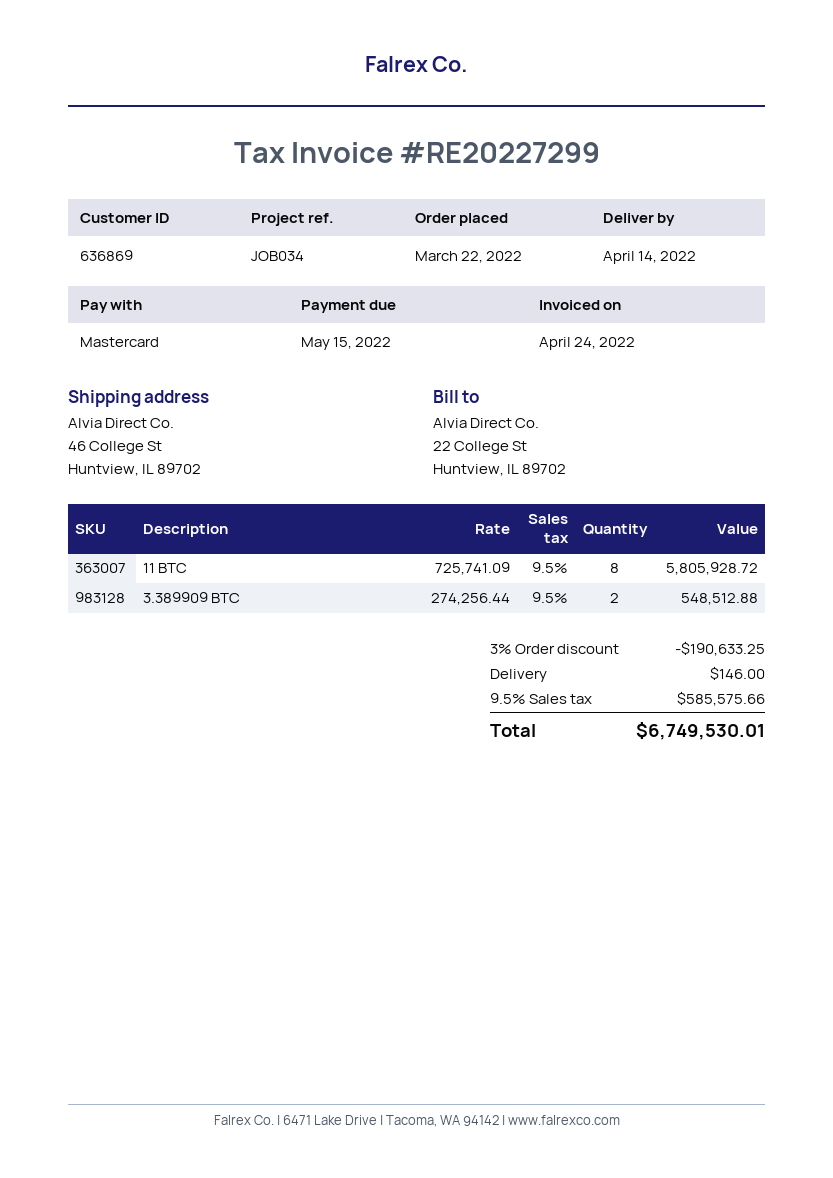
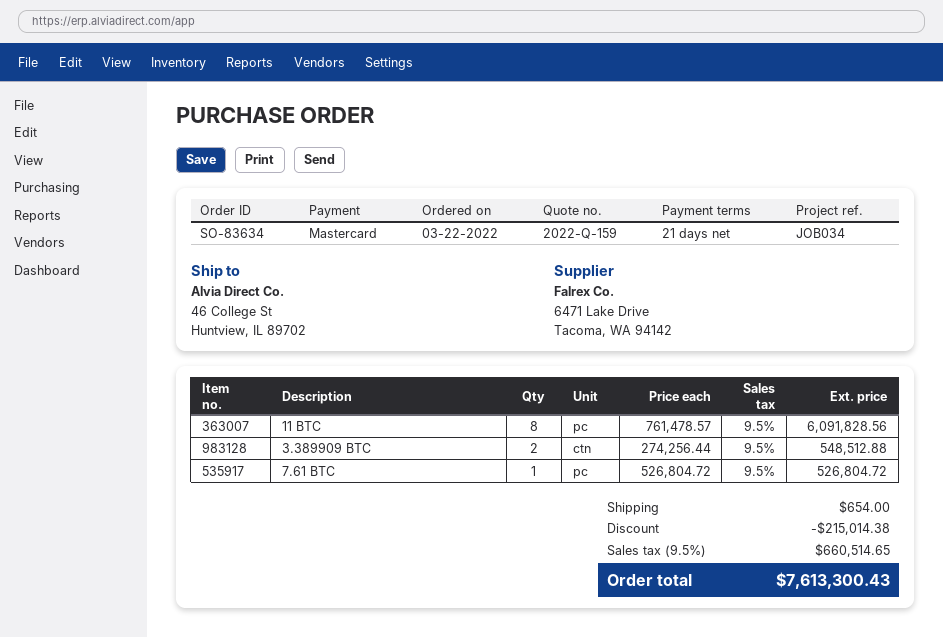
11 BTC: 8 x 725741.09 = 5805928.72 -> 8 x 761478.57 = 6091828.56
7.61 BTC: none -> 1 x 526804.72 = 526804.72
discount: 190633.25 -> 215014.38
shipping: 146.00 -> 654.00
tax: 9.5% = 585575.66 -> 9.5% = 660514.65
total: 6749530.01 -> 7613300.43

